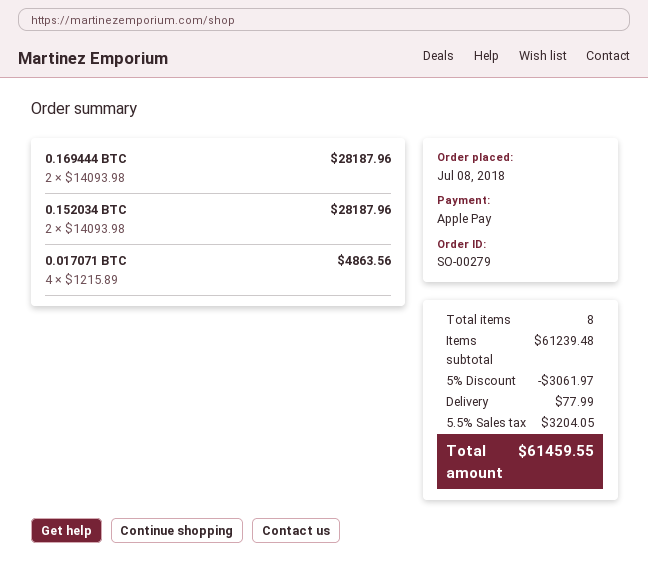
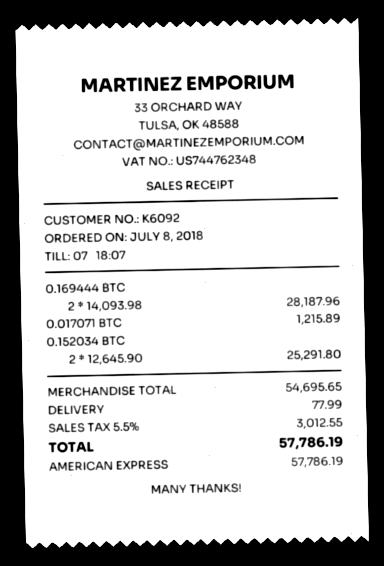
payment method: Apple Pay -> American Express
0.152034 BTC: 2 x 14093.98 = 28187.96 -> 2 x 12645.90 = 25291.80
0.017071 BTC: 4 x 1215.89 = 4863.56 -> 1 x 1215.89 = 1215.89
subtotal: 61239.48 -> 54695.65
discount: 5% = 3061.97 -> none
tax: 5.5% = 3204.05 -> 5.5% = 3012.55
total: 61459.55 -> 57786.19

